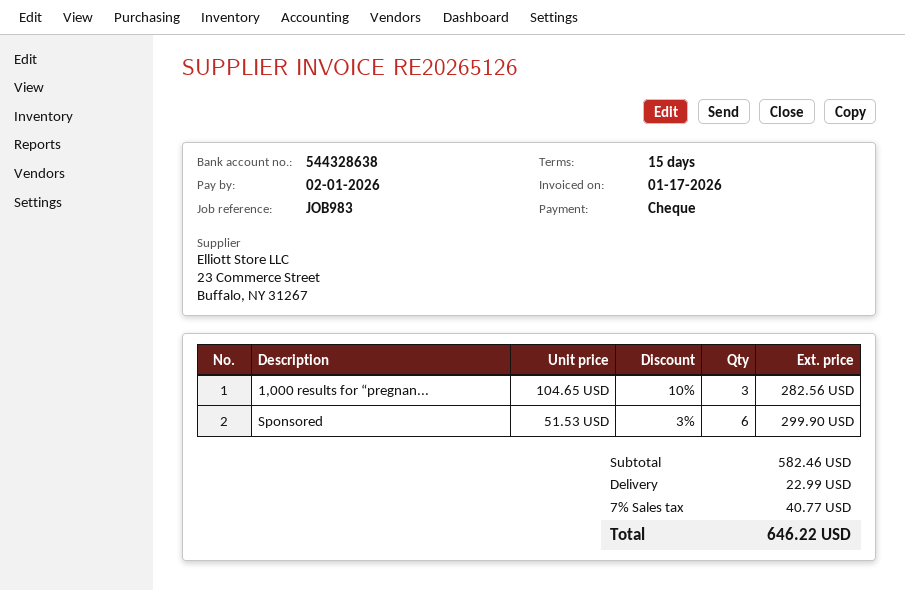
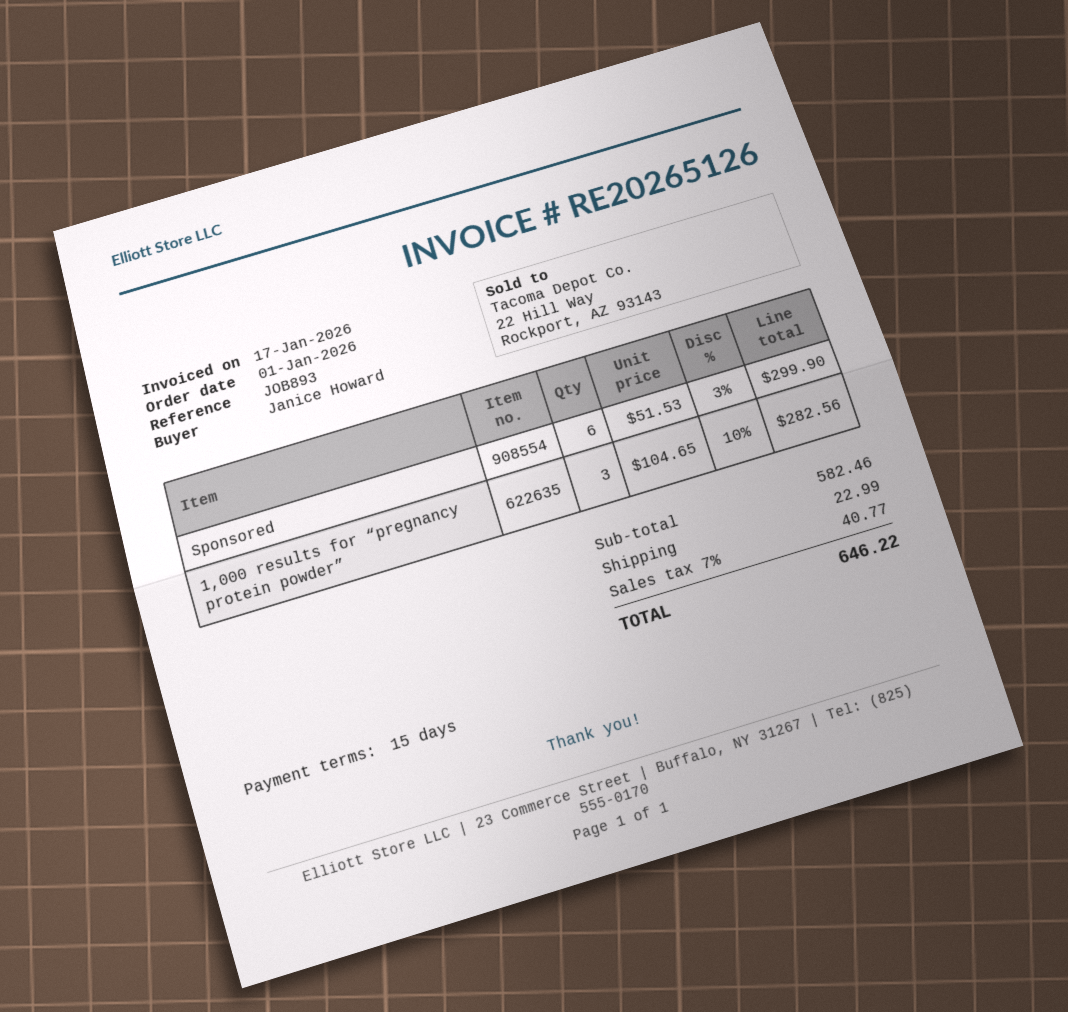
reference: JOB983 -> JOB893

